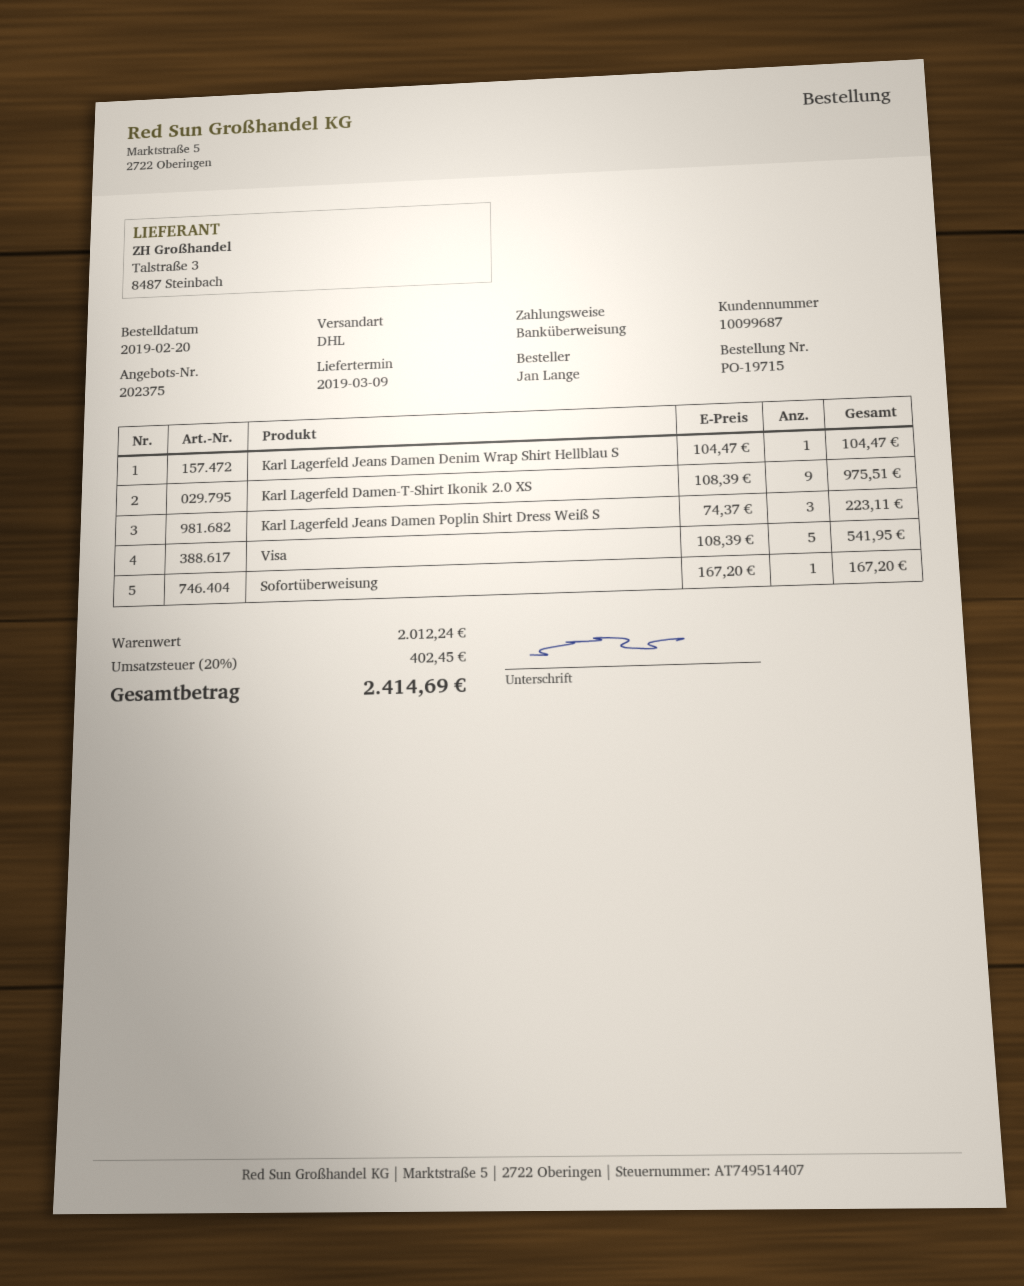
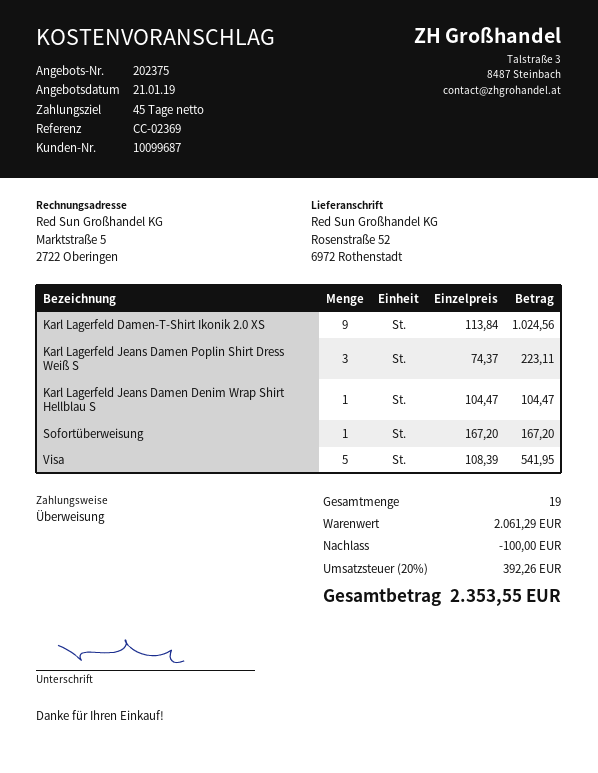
Karl Lagerfeld Damen-T-Shirt Ikonik 2.0 XS: 9 x 108.39 = 975.51 -> 9 x 113.84 = 1024.56
subtotal: 2012.24 -> 2061.29
discount: none -> 100.00
tax: 20% = 402.45 -> 20% = 392.26
total: 2414.69 -> 2353.55

